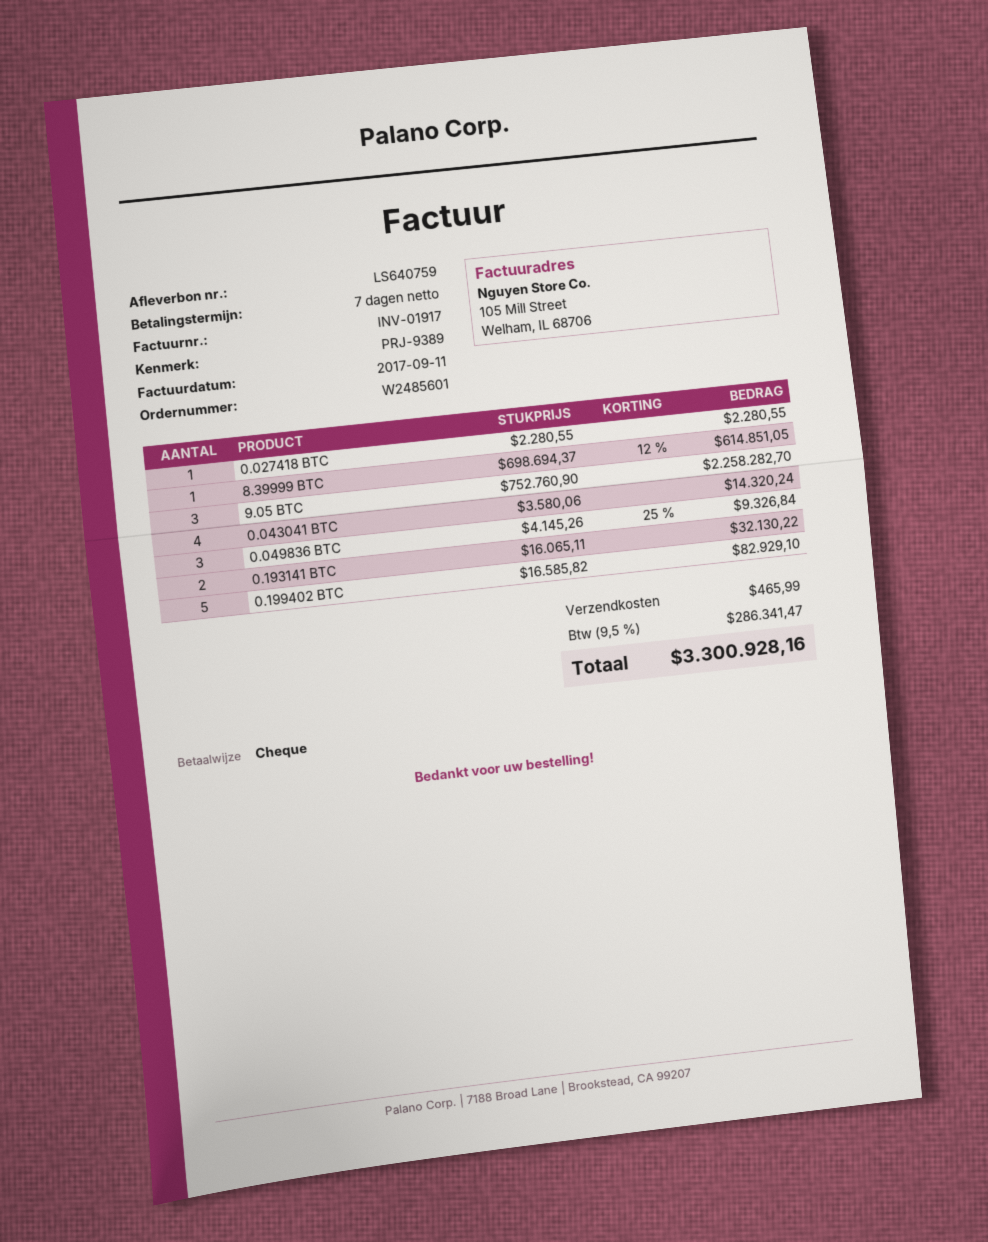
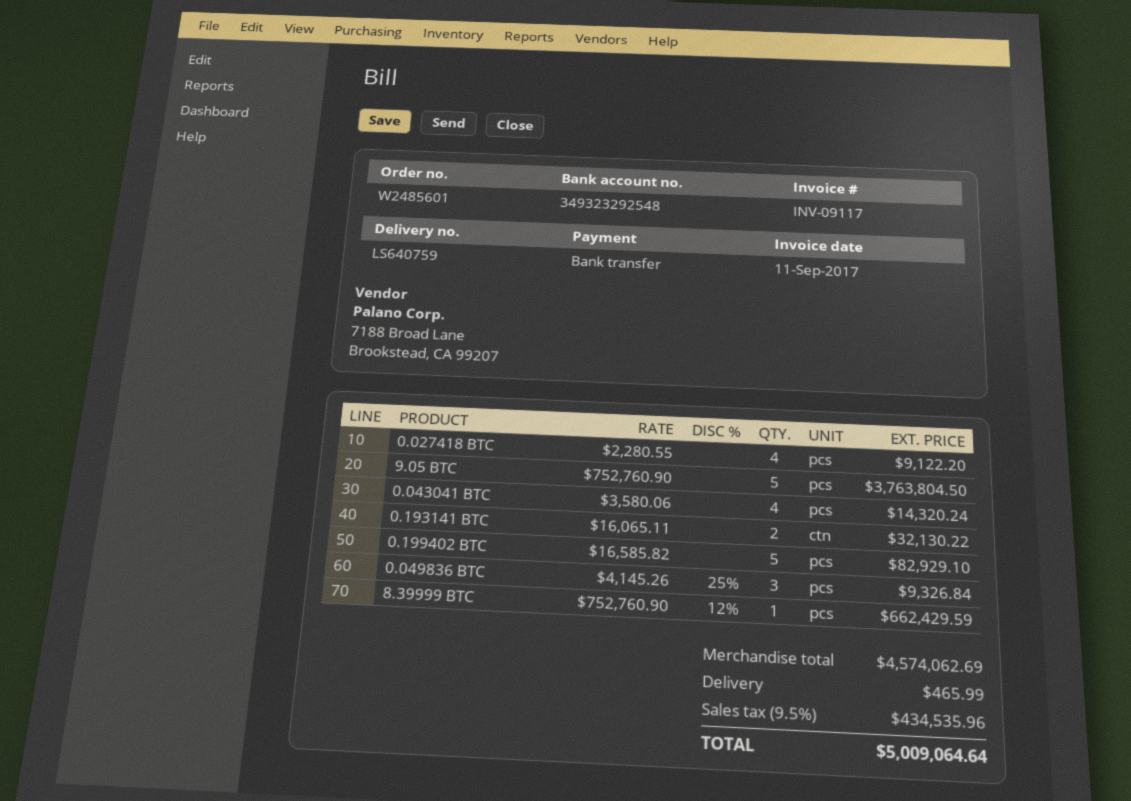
invoice number: INV-01917 -> INV-09117
payment method: cheque -> bank transfer
0.027418 BTC: 1 x 2280.55 = 2280.55 -> 4 x 2280.55 = 9122.20
8.39999 BTC: 1 x 698694.37 - 12% = 614851.05 -> 1 x 752760.90 - 12% = 662429.59
9.05 BTC: 3 x 752760.90 = 2258282.70 -> 5 x 752760.90 = 3763804.50
tax: 9.5% = 286341.47 -> 9.5% = 434535.96
total: 3300928.16 -> 5009064.64

